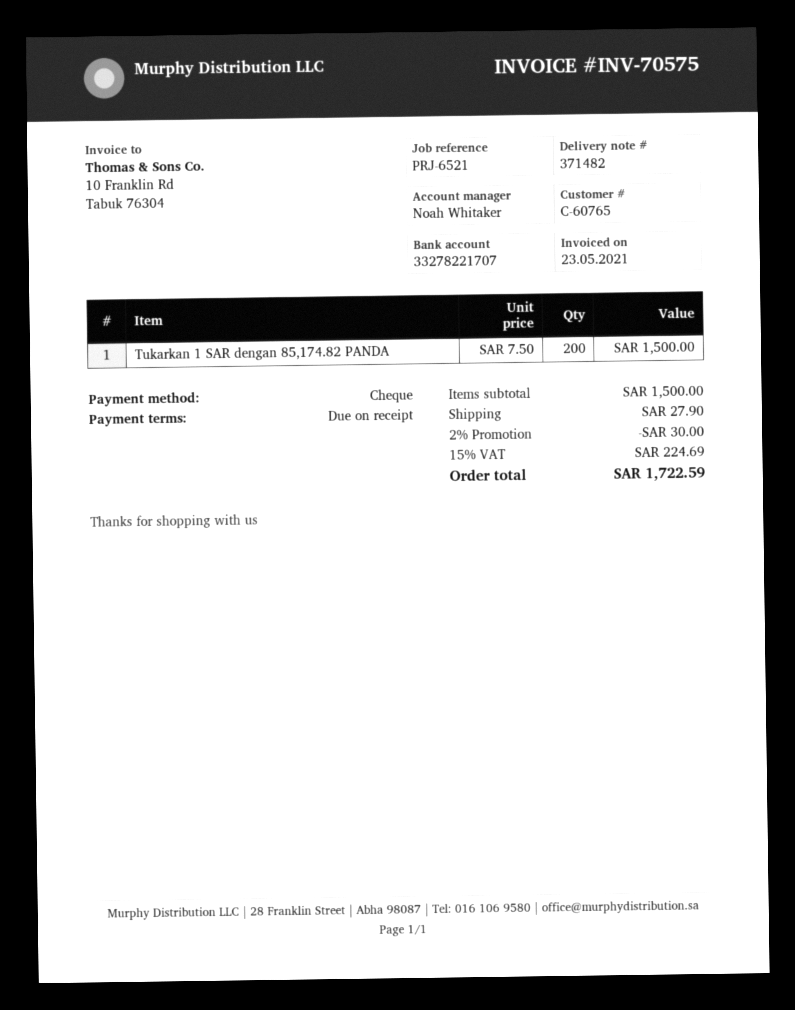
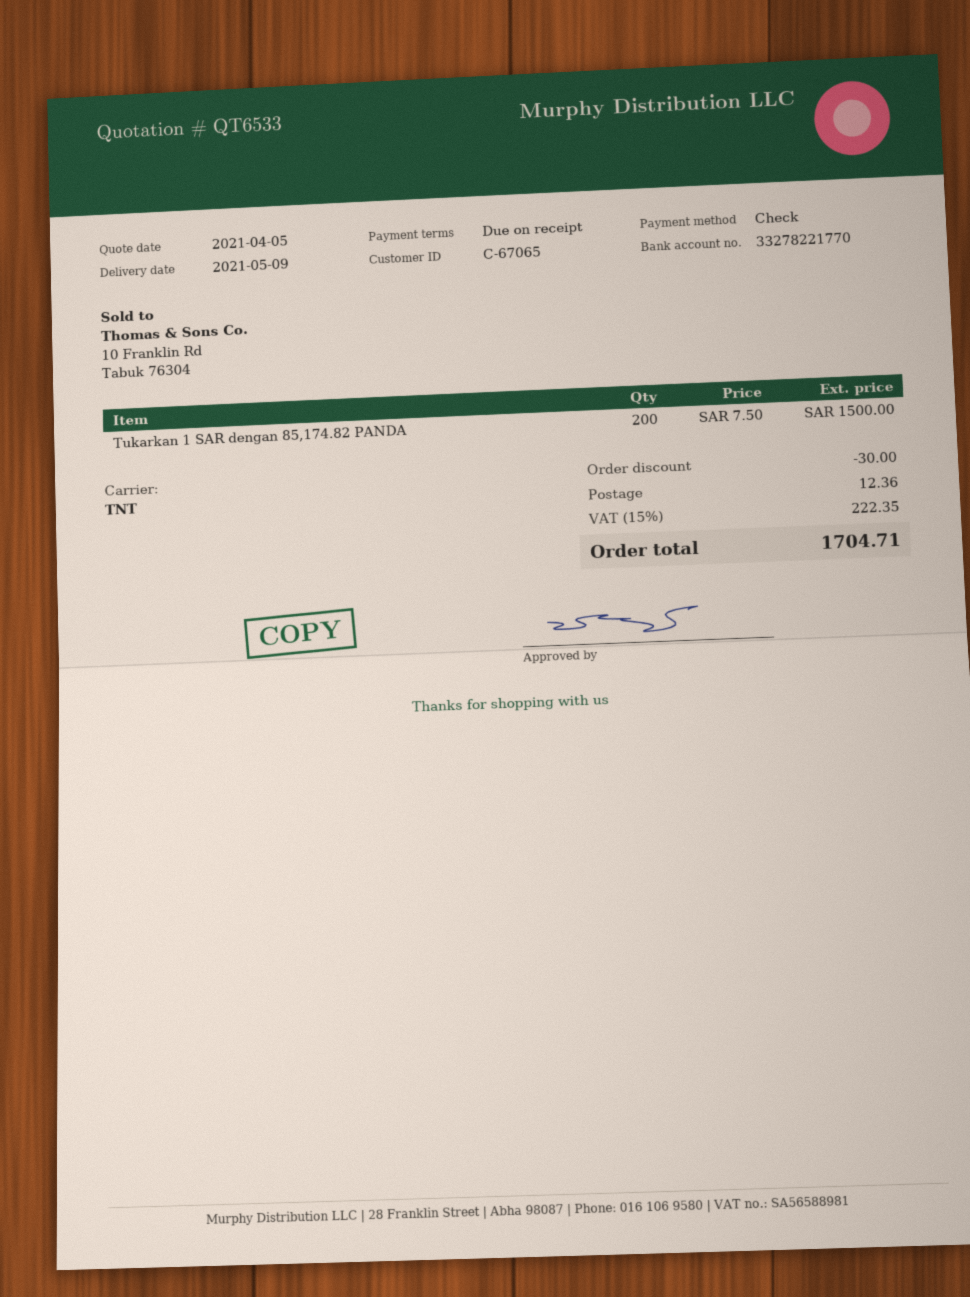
customer number: C-60765 -> C-67065
bank account: 33278221707 -> 33278221770
shipping: 27.90 -> 12.36
tax: 15% = 224.69 -> 15% = 222.35
total: 1722.59 -> 1704.71

